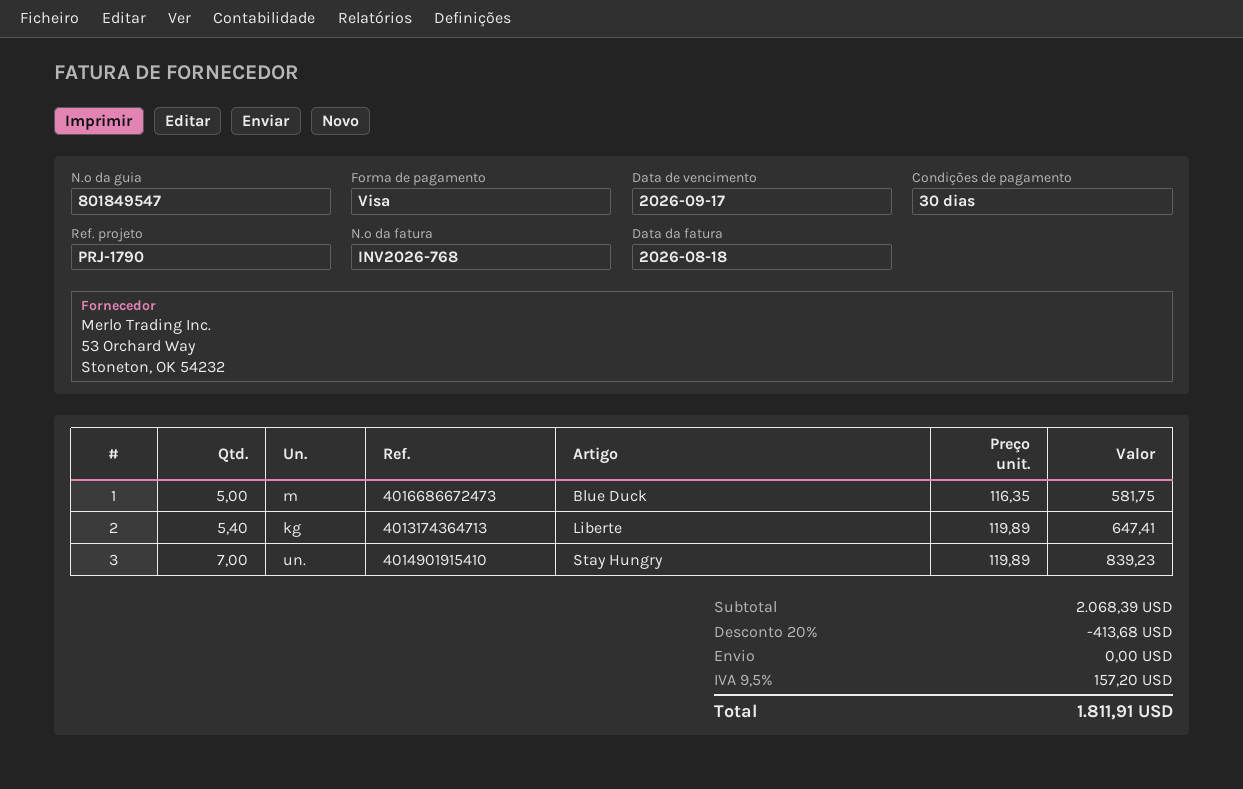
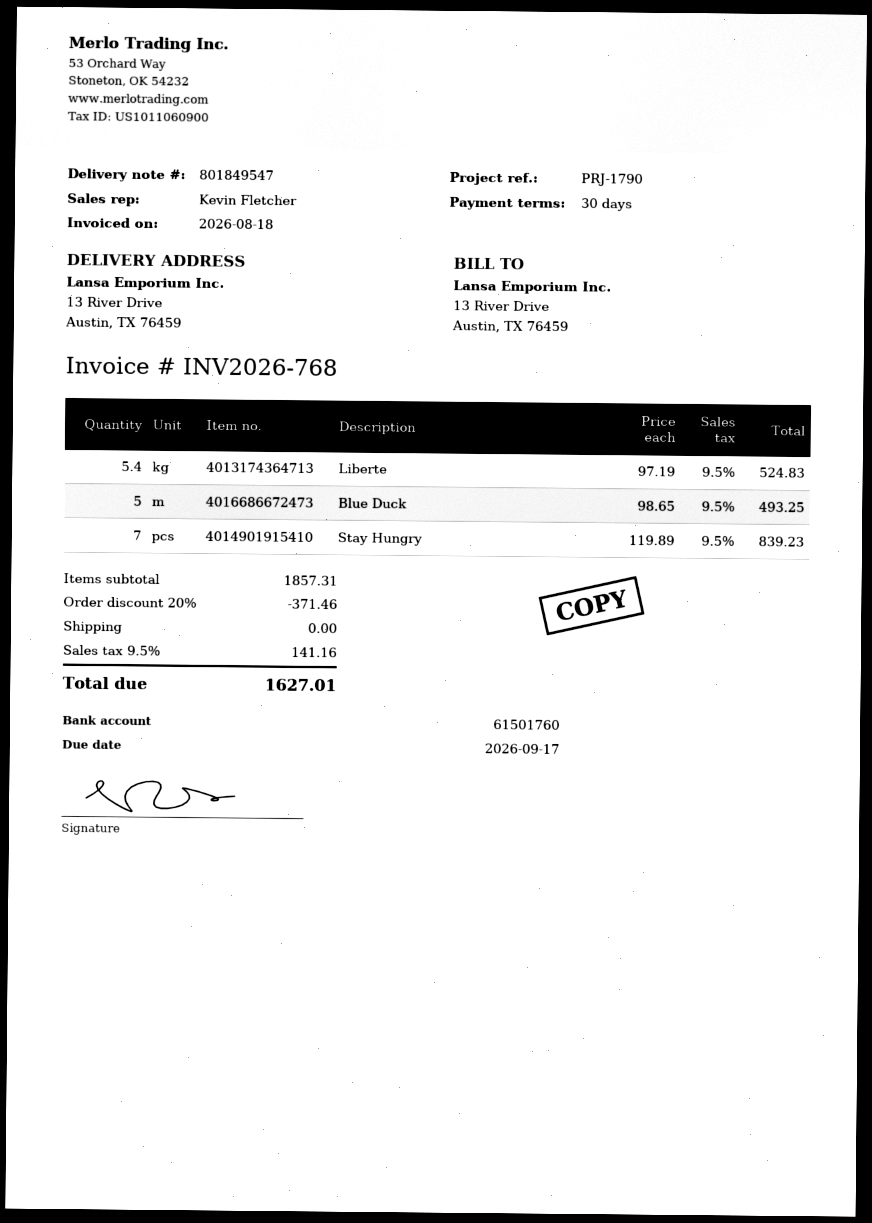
Blue Duck: 5 x 116.35 = 581.75 -> 5 x 98.65 = 493.25
Liberte: 5.4 x 119.89 = 647.41 -> 5.4 x 97.19 = 524.83
subtotal: 2068.39 -> 1857.31
discount: 20% = 413.68 -> 20% = 371.46
tax: 9.5% = 157.20 -> 9.5% = 141.16
total: 1811.91 -> 1627.01

